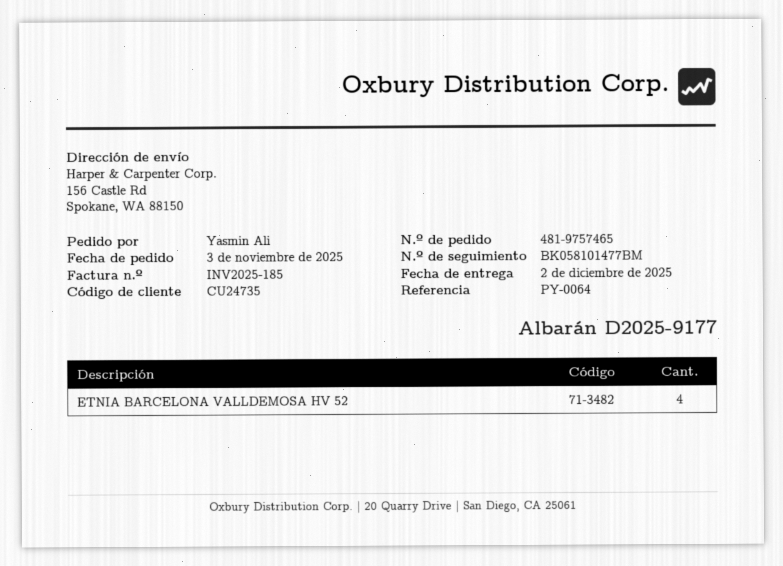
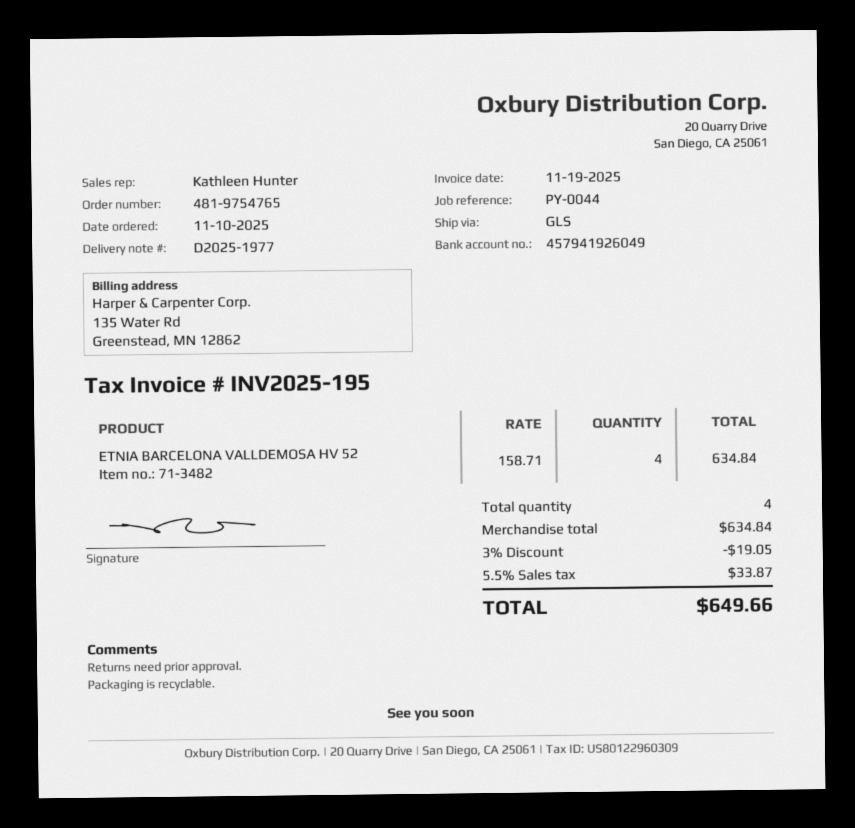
order number: 481-9757465 -> 481-9754765
order date: 2025-11-03 -> 2025-11-10
delivery note number: D2025-9177 -> D2025-1977
invoice number: INV2025-185 -> INV2025-195
reference: PY-0064 -> PY-0044

